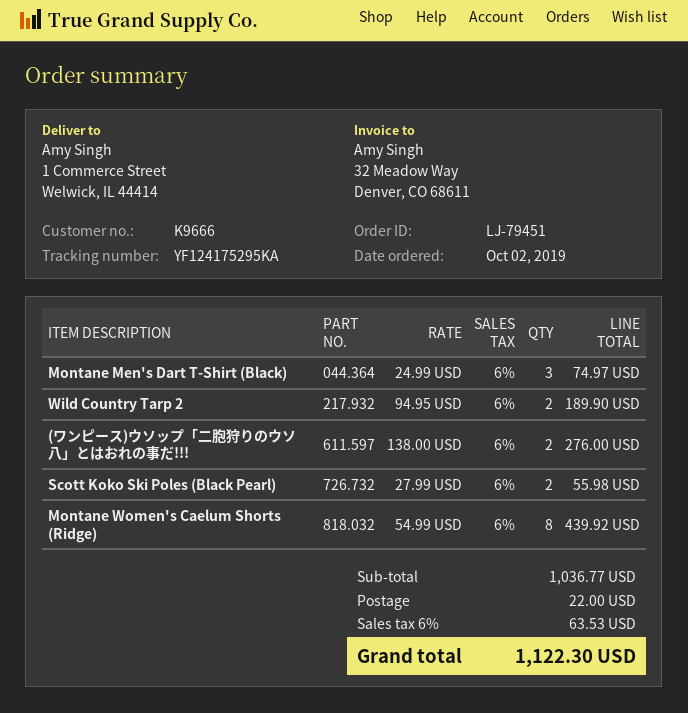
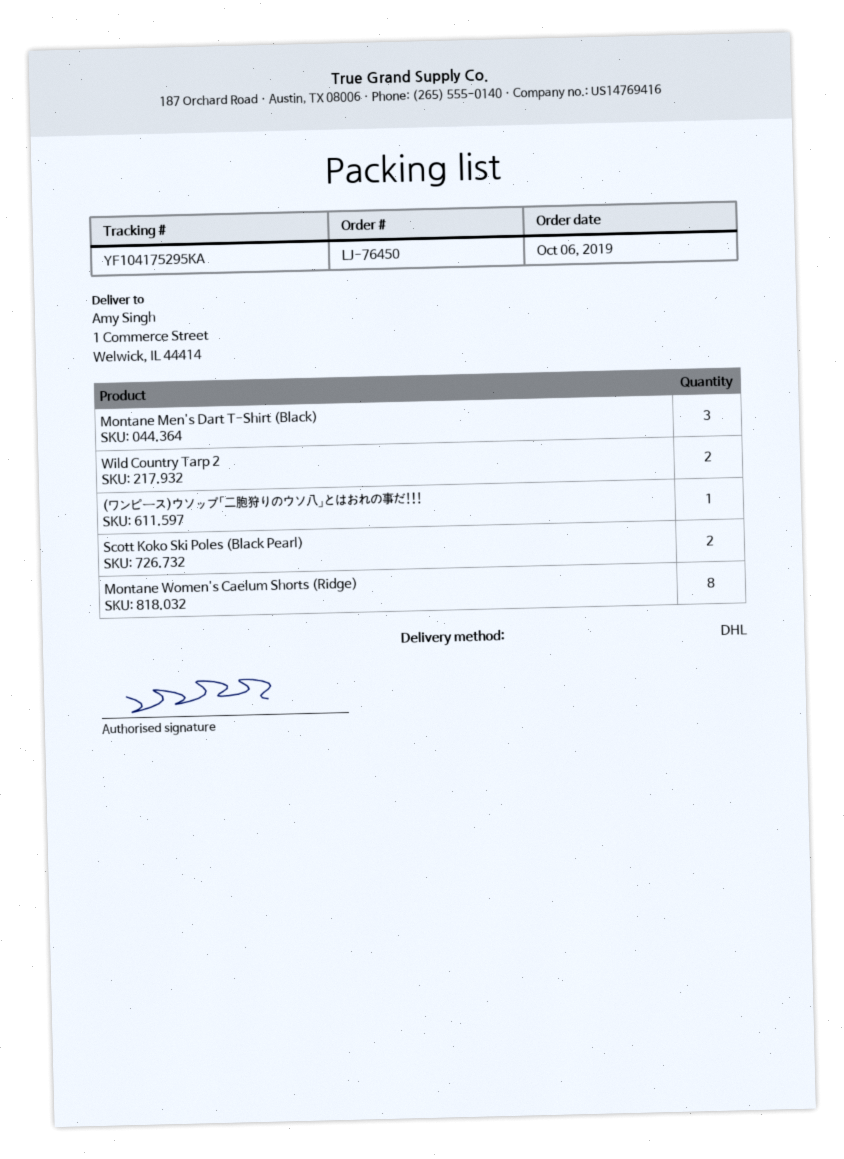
order number: LJ-79451 -> LJ-76450
order date: 2019-10-02 -> 2019-10-06
tracking number: YF124175295KA -> YF104175295KA
(ワンピース)ウソップ「二胞狩りのウソ八」とはおれの事だ!!!: 2 -> 1

